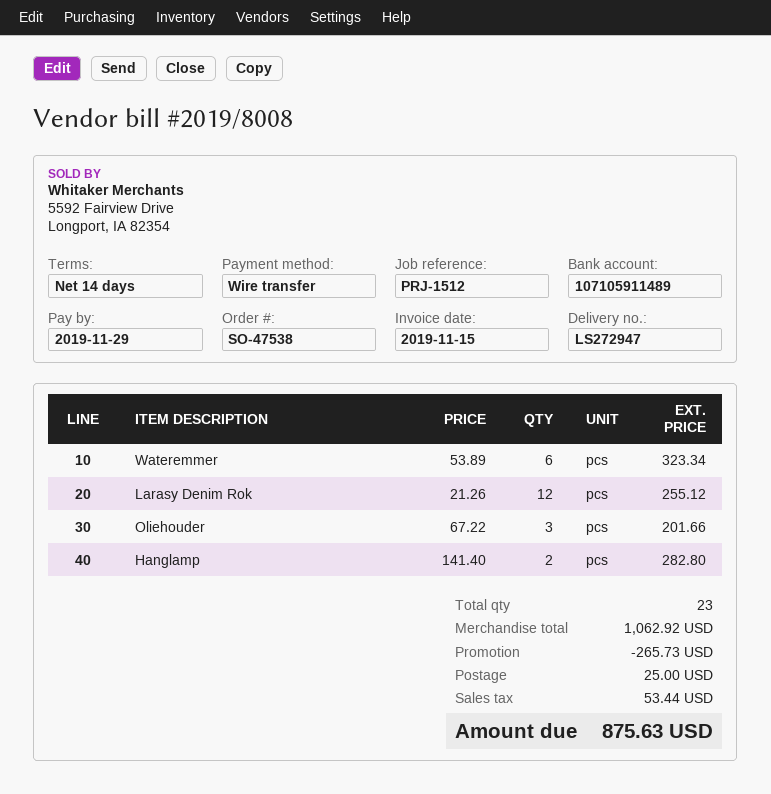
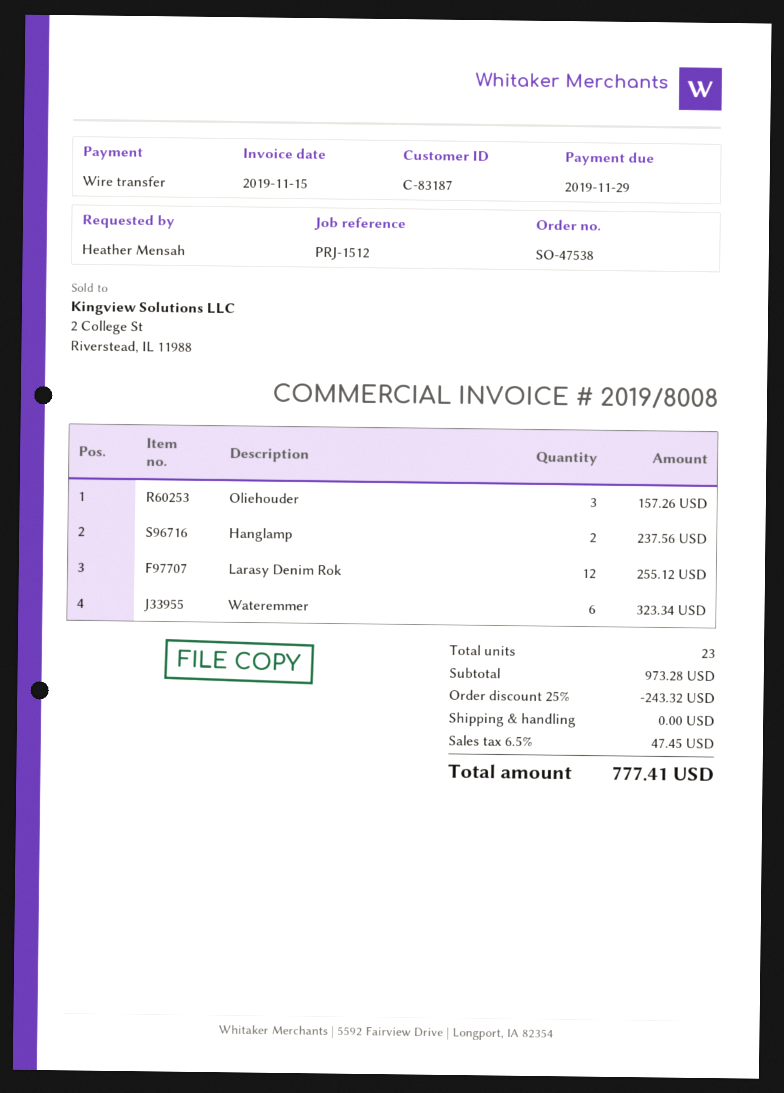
Oliehouder: 3 for 201.66 -> 3 for 157.26
Hanglamp: 2 for 282.80 -> 2 for 237.56
subtotal: 1062.92 -> 973.28
discount: 265.73 -> 243.32
shipping: 25.00 -> 0.00
tax: 53.44 -> 47.45
total: 875.63 -> 777.41

